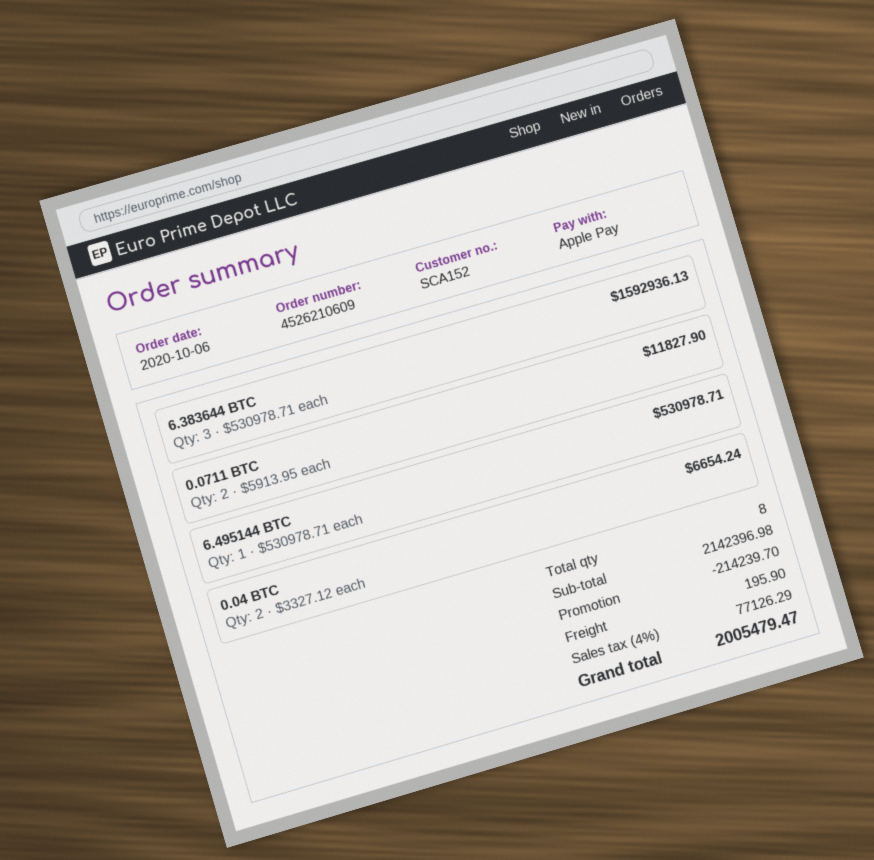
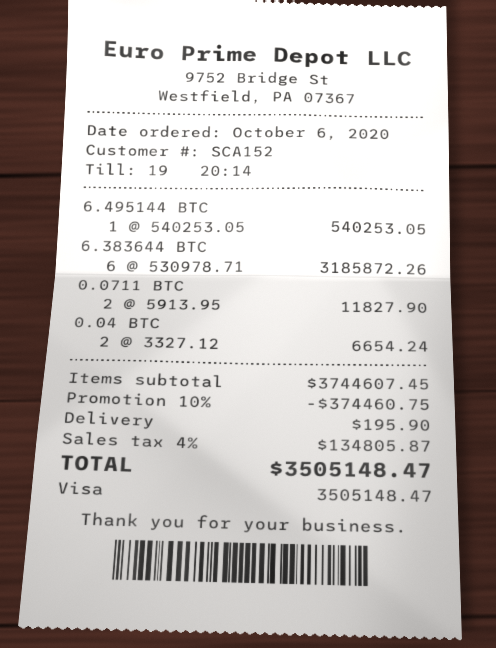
payment method: Apple Pay -> Visa
6.383644 BTC: 3 x 530978.71 = 1592936.13 -> 6 x 530978.71 = 3185872.26
6.495144 BTC: 1 x 530978.71 = 530978.71 -> 1 x 540253.05 = 540253.05
subtotal: 2142396.98 -> 3744607.45
discount: 214239.70 -> 374460.75
tax: 4% = 77126.29 -> 4% = 134805.87
total: 2005479.47 -> 3505148.47

